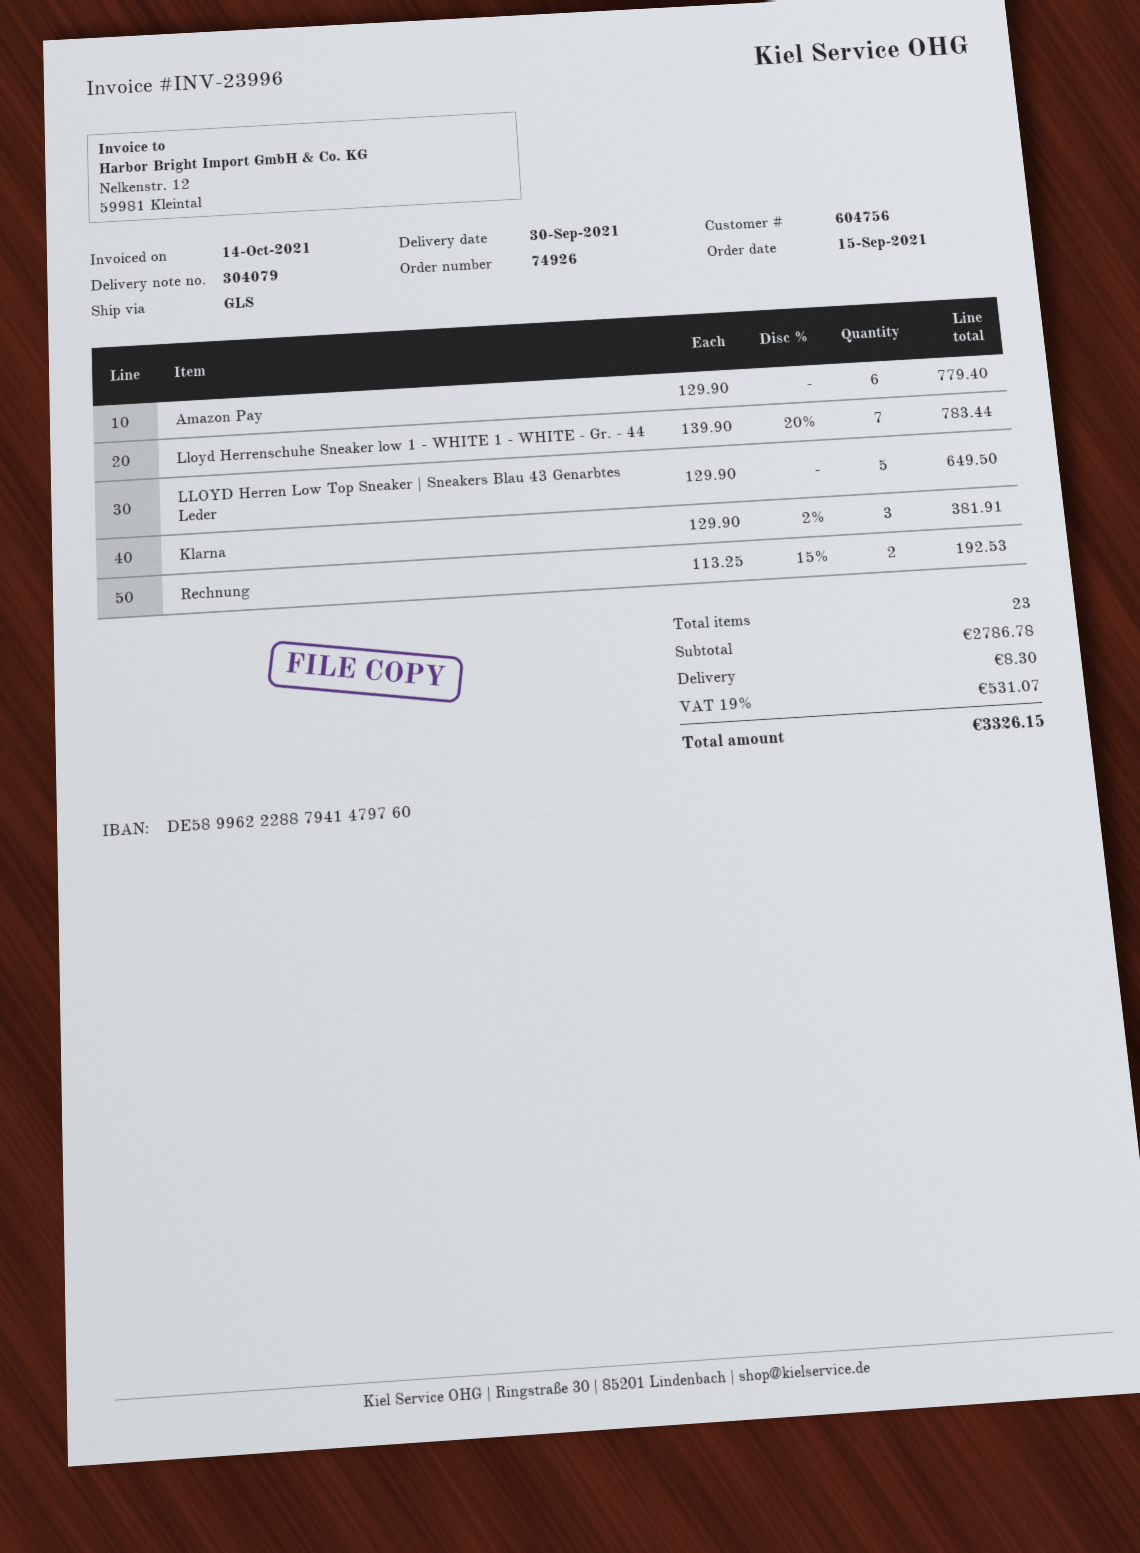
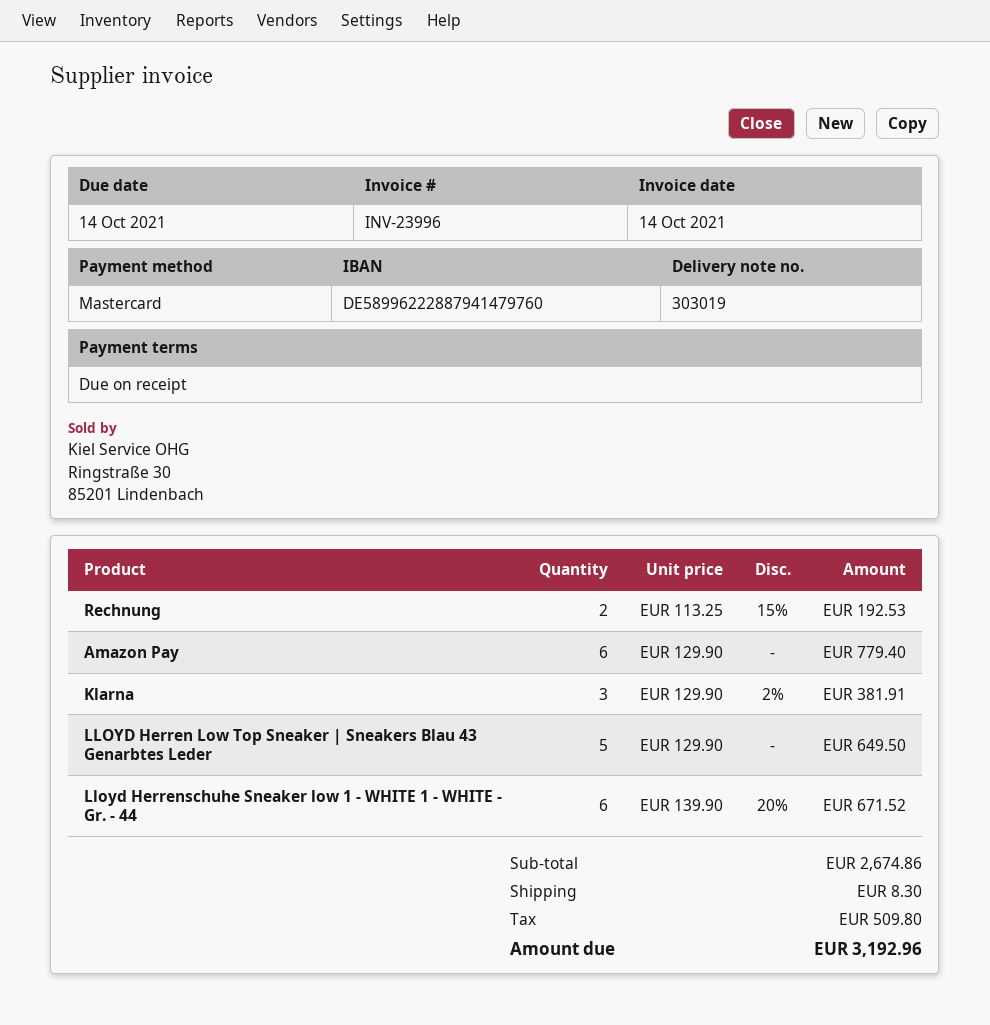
delivery note number: 304079 -> 303019
Lloyd Herrenschuhe Sneaker low 1 - WHITE 1 - WHITE - Gr. - 44: 7 x 139.90 - 20% = 783.44 -> 6 x 139.90 - 20% = 671.52
subtotal: 2786.78 -> 2674.86
tax: 531.07 -> 509.80
total: 3326.15 -> 3192.96

